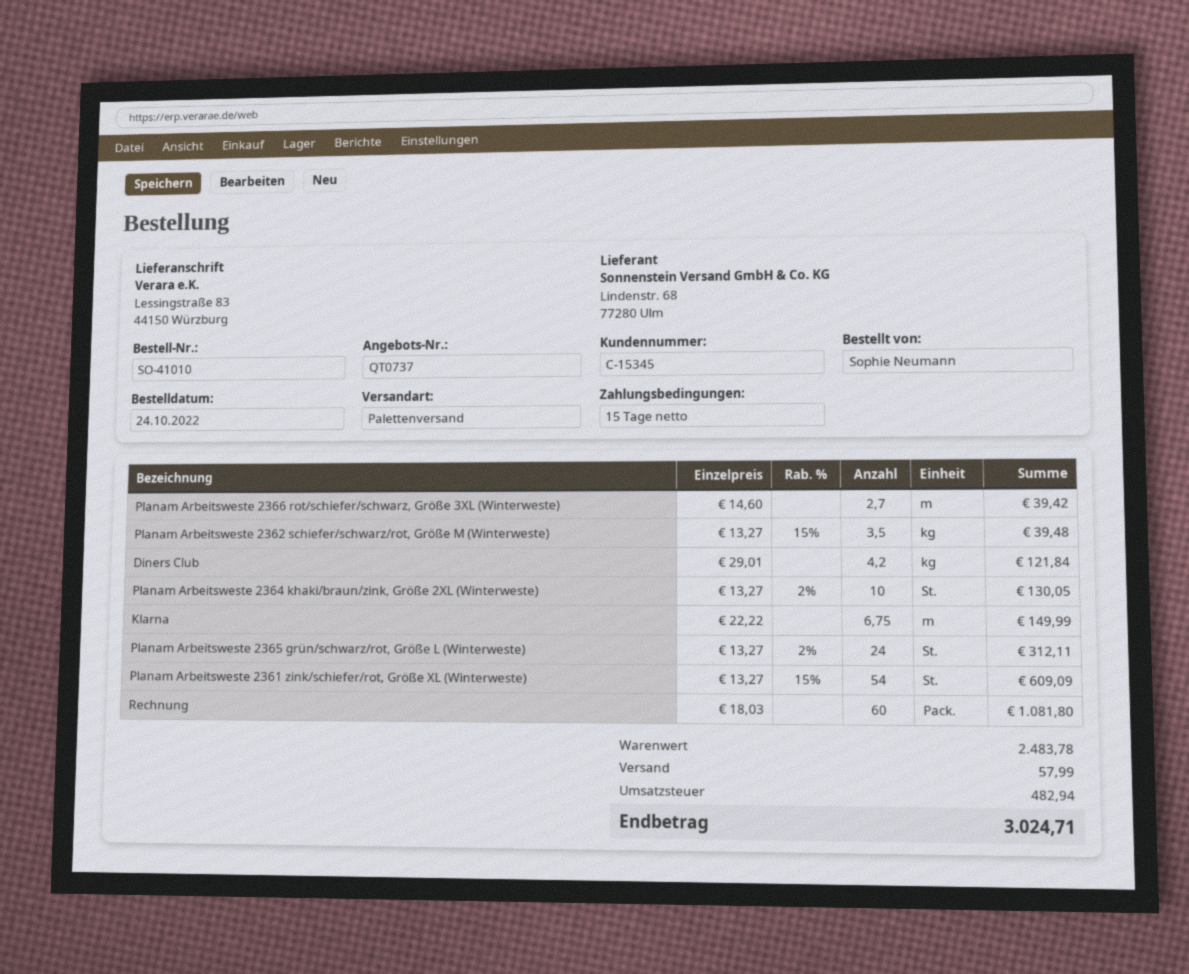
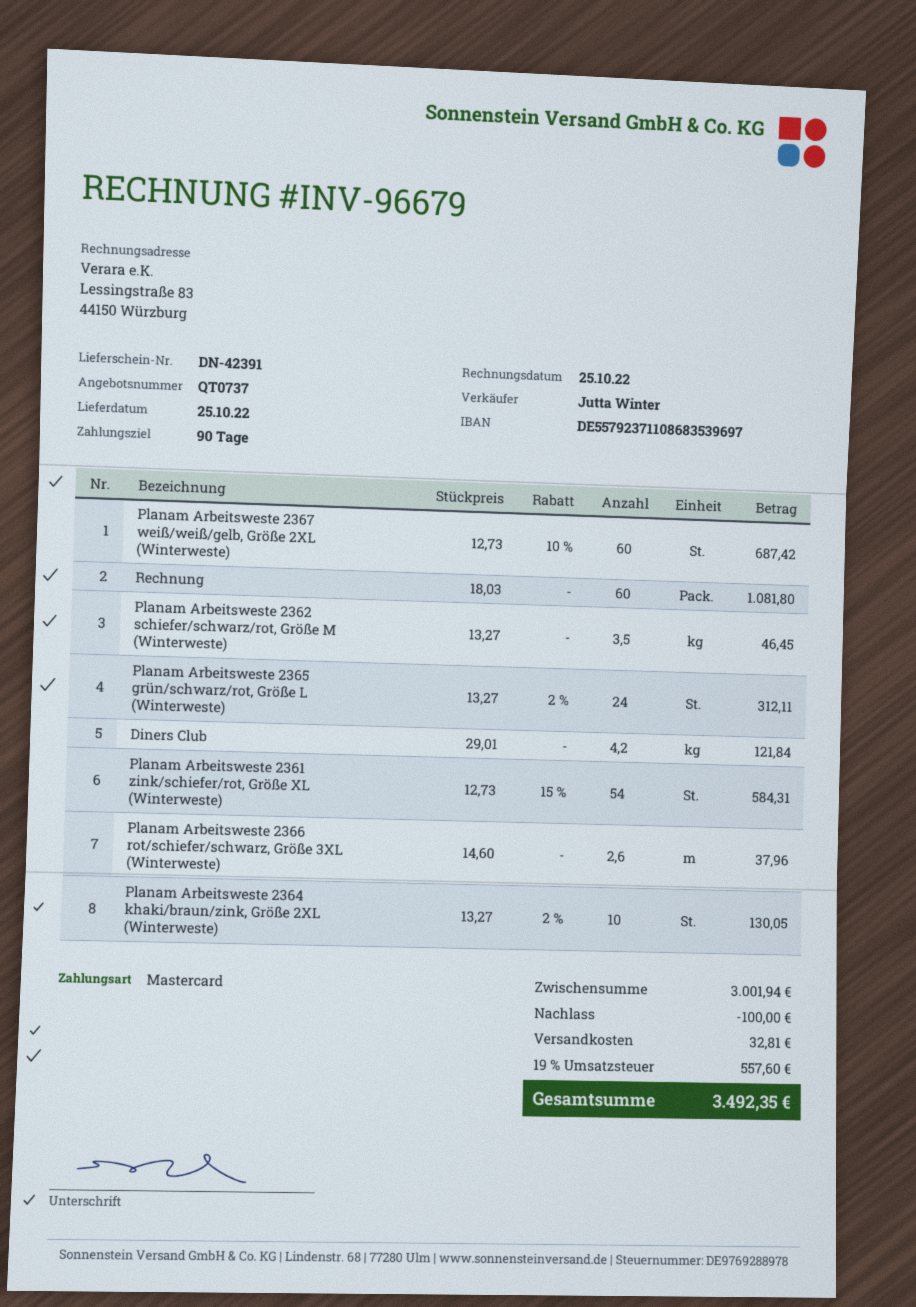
payment terms: 15 days -> 90 days
Planam Arbeitsweste 2366 rot/schiefer/schwarz, Größe 3XL (Winterweste): 2.7 x 14.60 = 39.42 -> 2.6 x 14.60 = 37.96
Planam Arbeitsweste 2362 schiefer/schwarz/rot, Größe M (Winterweste): 3.5 x 13.27 - 15% = 39.48 -> 3.5 x 13.27 = 46.45
Klarna: 6.75 x 22.22 = 149.99 -> none
Planam Arbeitsweste 2361 zink/schiefer/rot, Größe XL (Winterweste): 54 x 13.27 - 15% = 609.09 -> 54 x 12.73 - 15% = 584.31
Planam Arbeitsweste 2367 weiß/weiß/gelb, Größe 2XL (Winterweste): none -> 60 x 12.73 - 10% = 687.42
subtotal: 2483.78 -> 3001.94
discount: none -> 100.00
shipping: 57.99 -> 32.81
tax: 482.94 -> 557.60
total: 3024.71 -> 3492.35

